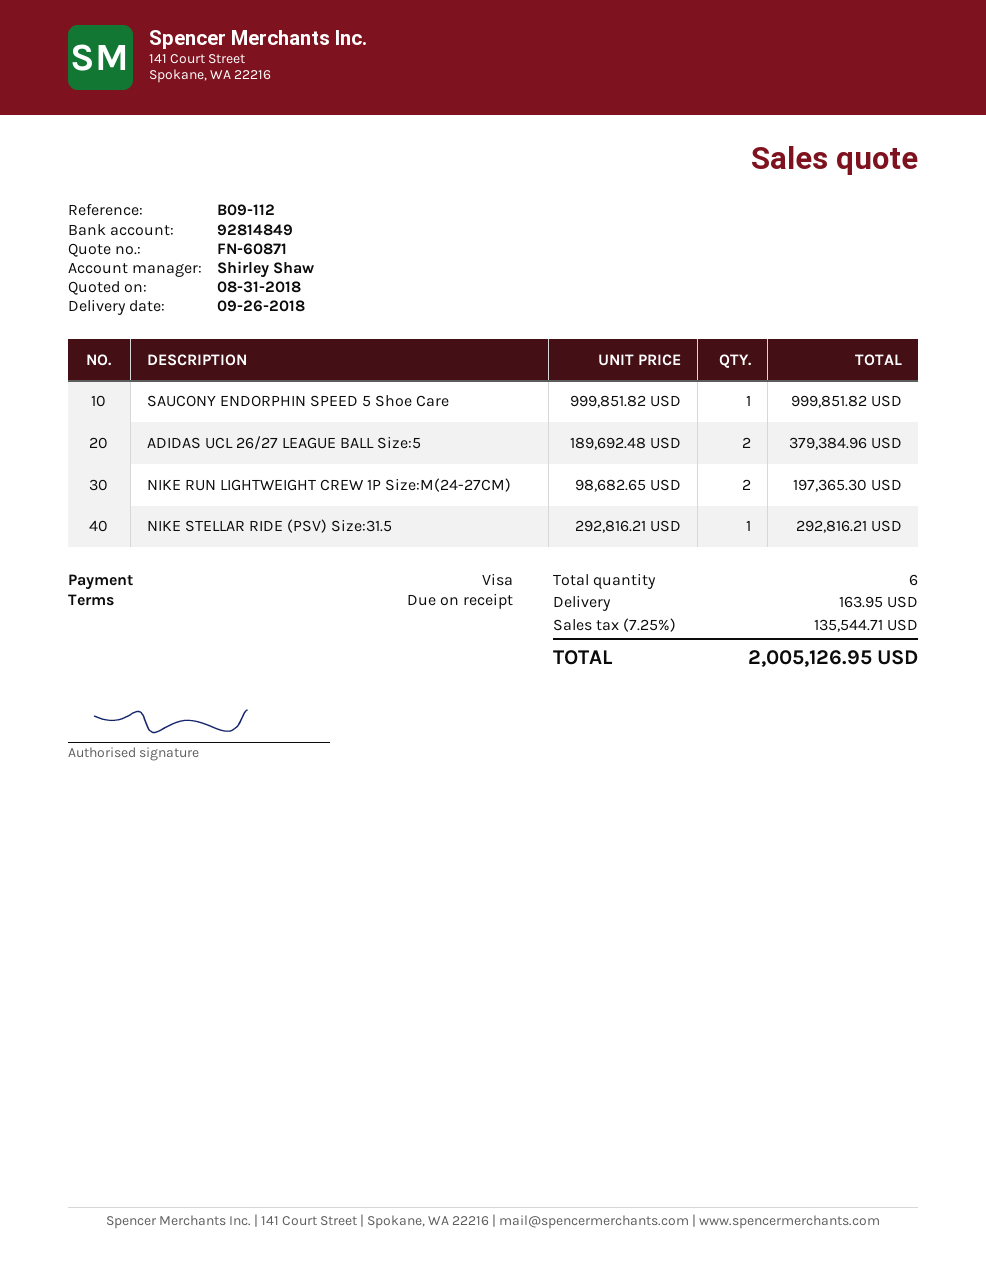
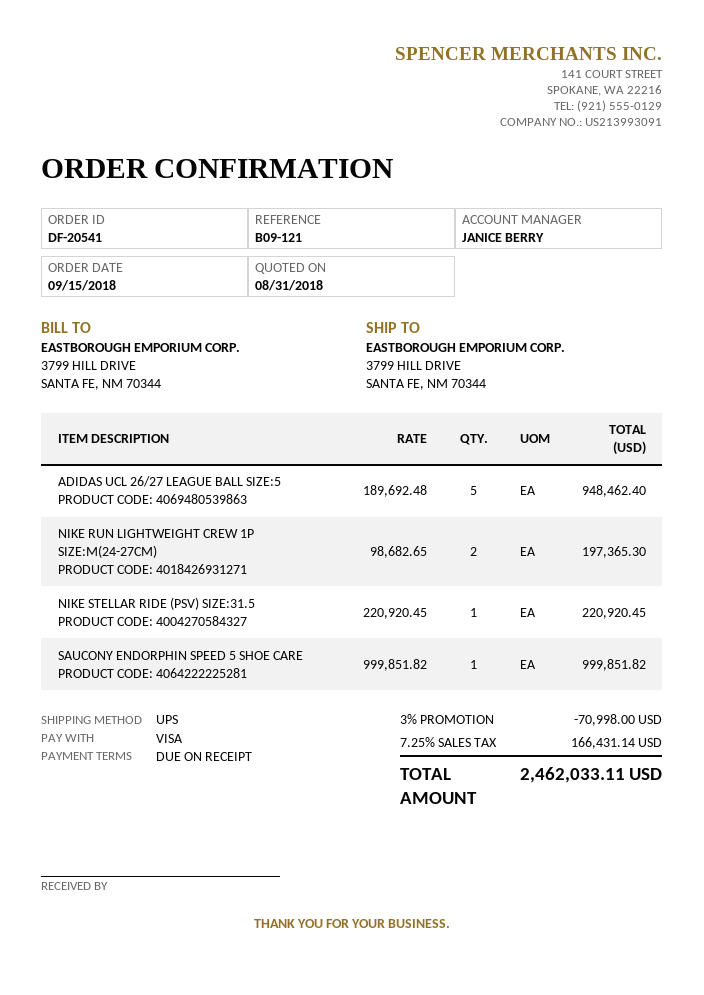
reference: B09-112 -> B09-121
sales rep: Shirley Shaw -> JANICE BERRY
ADIDAS UCL 26/27 LEAGUE BALL Size:5: 2 x 189692.48 = 379384.96 -> 5 x 189692.48 = 948462.40
NIKE STELLAR RIDE (PSV) Size:31.5: 1 x 292816.21 = 292816.21 -> 1 x 220920.45 = 220920.45
discount: none -> 3% = 70998.00
shipping: 163.95 -> none
tax: 7.25% = 135544.71 -> 7.25% = 166431.14
total: 2005126.95 -> 2462033.11

